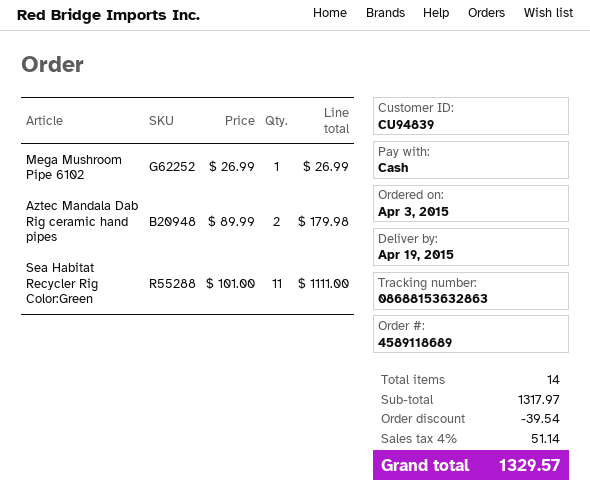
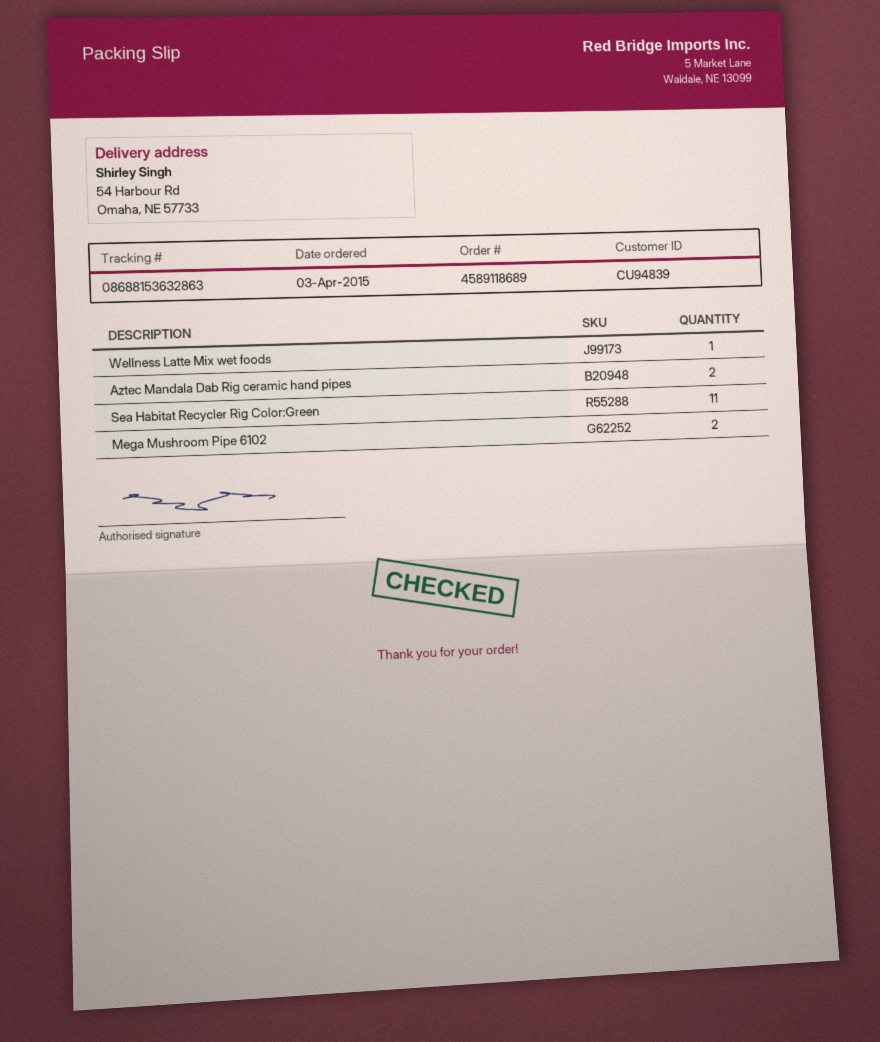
Mega Mushroom Pipe 6102: 1 -> 2
Wellness Latte Mix wet foods: none -> 1

